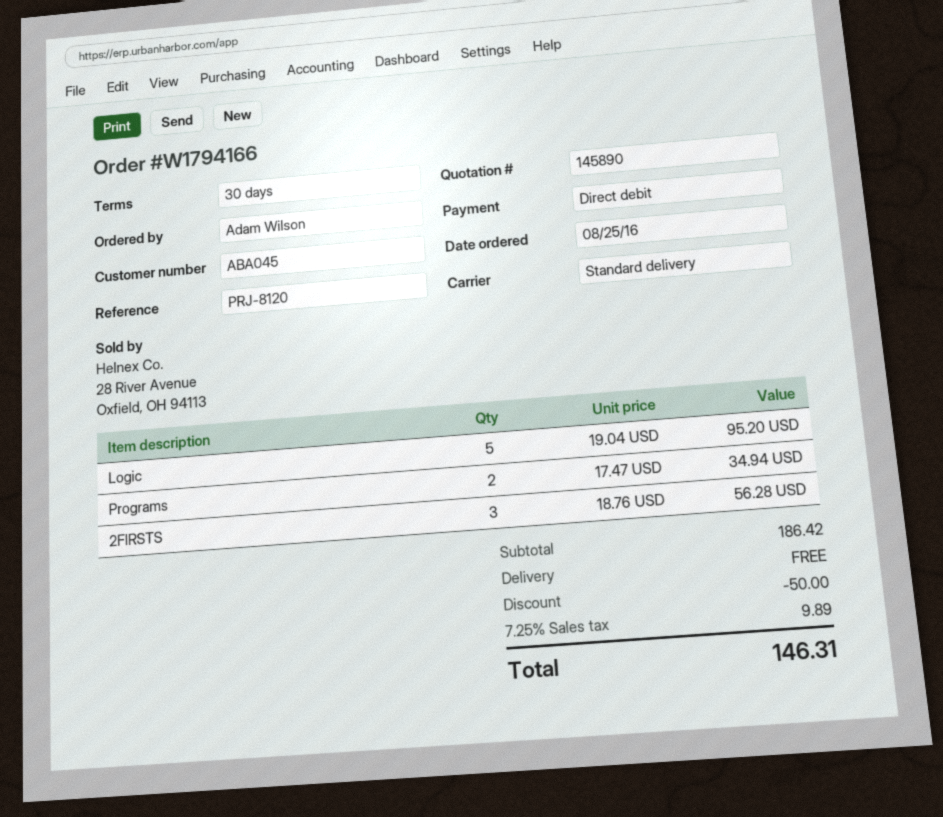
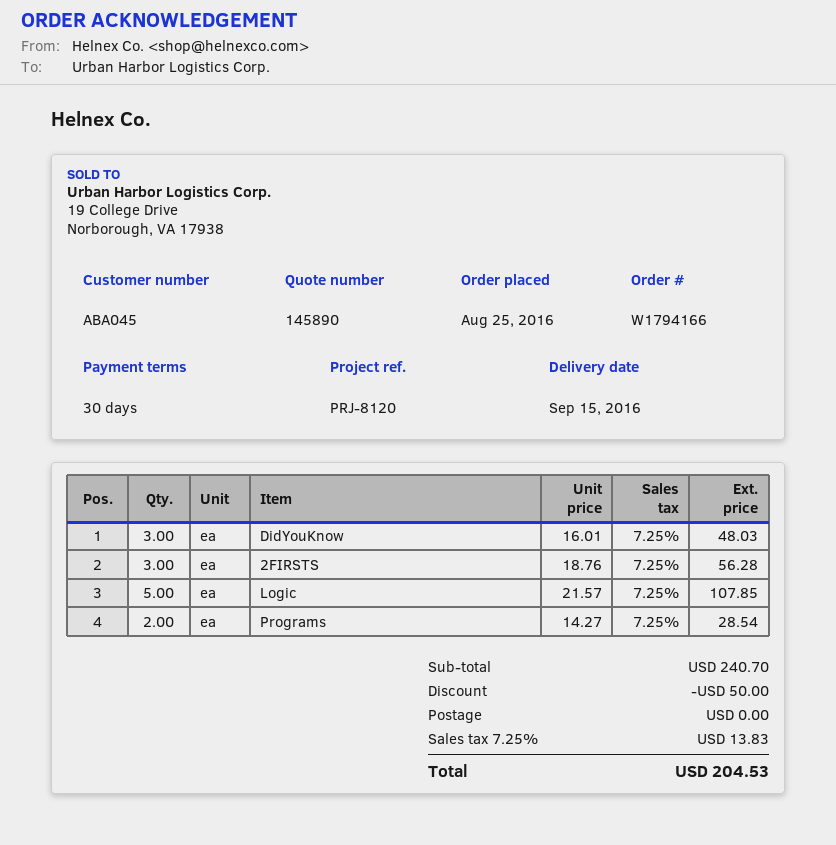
Logic: 5 x 19.04 = 95.20 -> 5 x 21.57 = 107.85
Programs: 2 x 17.47 = 34.94 -> 2 x 14.27 = 28.54
DidYouKnow: none -> 3 x 16.01 = 48.03
subtotal: 186.42 -> 240.70
tax: 7.25% = 9.89 -> 7.25% = 13.83
total: 146.31 -> 204.53

